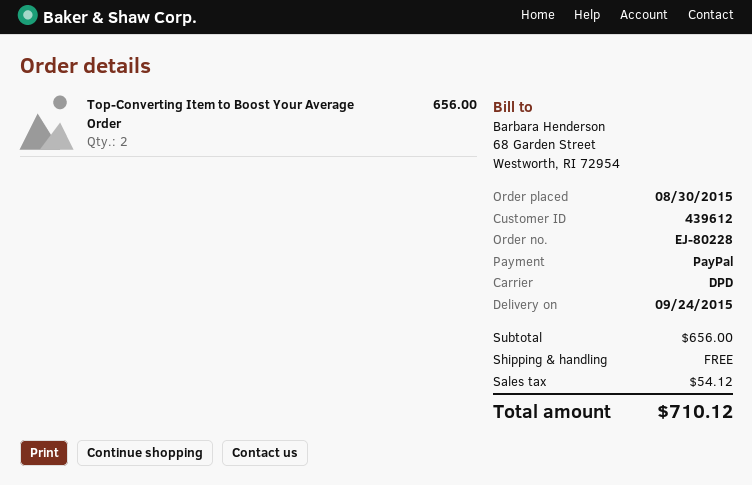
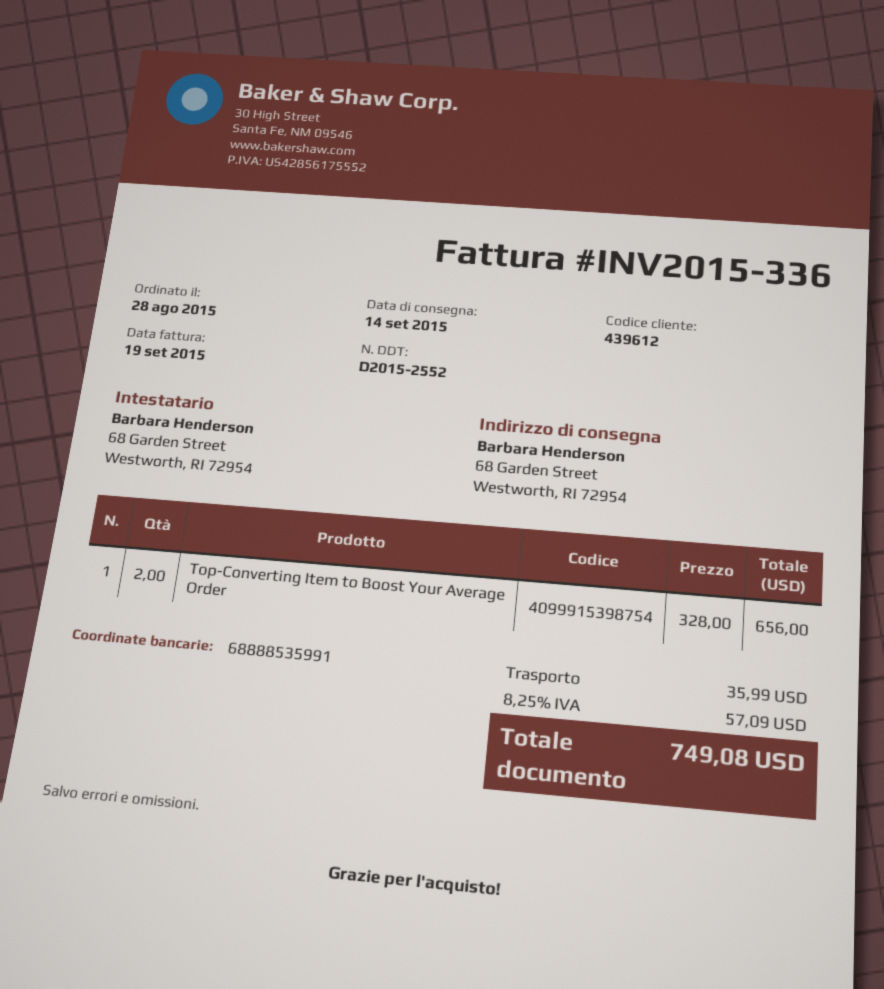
order date: 2015-08-30 -> 2015-08-28
delivery date: 2015-09-24 -> 2015-09-14
shipping: 0.00 -> 35.99
tax: 54.12 -> 57.09
total: 710.12 -> 749.08

